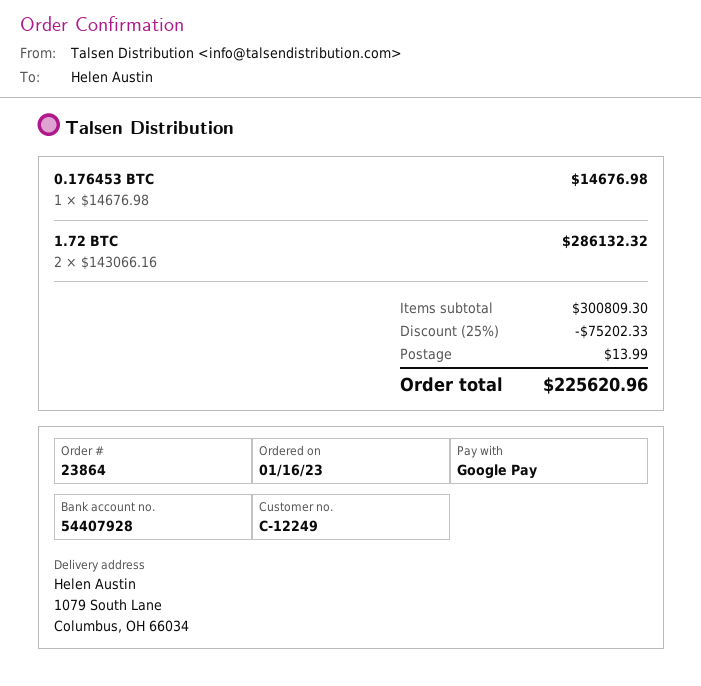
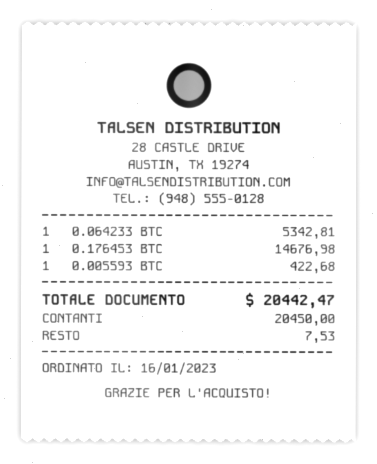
payment method: Google Pay -> cash
1.72 BTC: 2 x 143066.16 = 286132.32 -> none
0.064233 BTC: none -> 1 x 5342.81 = 5342.81
0.005593 BTC: none -> 1 x 422.68 = 422.68
discount: 25% = 75202.33 -> none
shipping: 13.99 -> none
total: 225620.96 -> 20442.47

